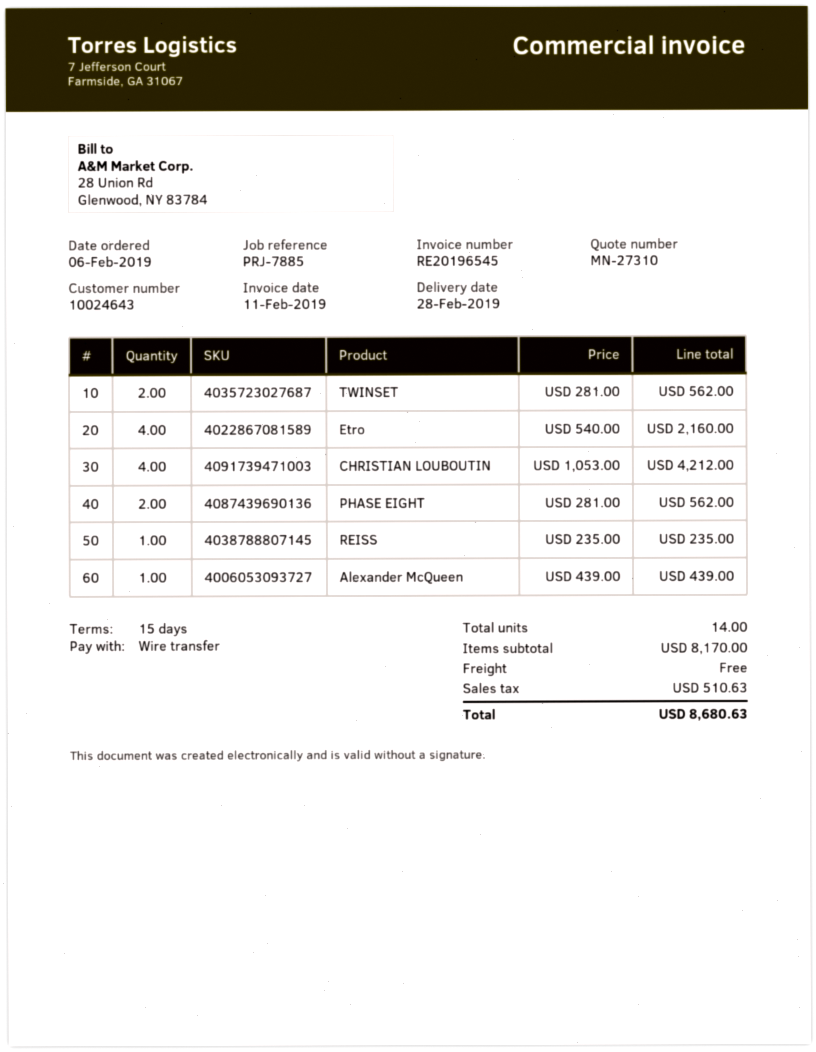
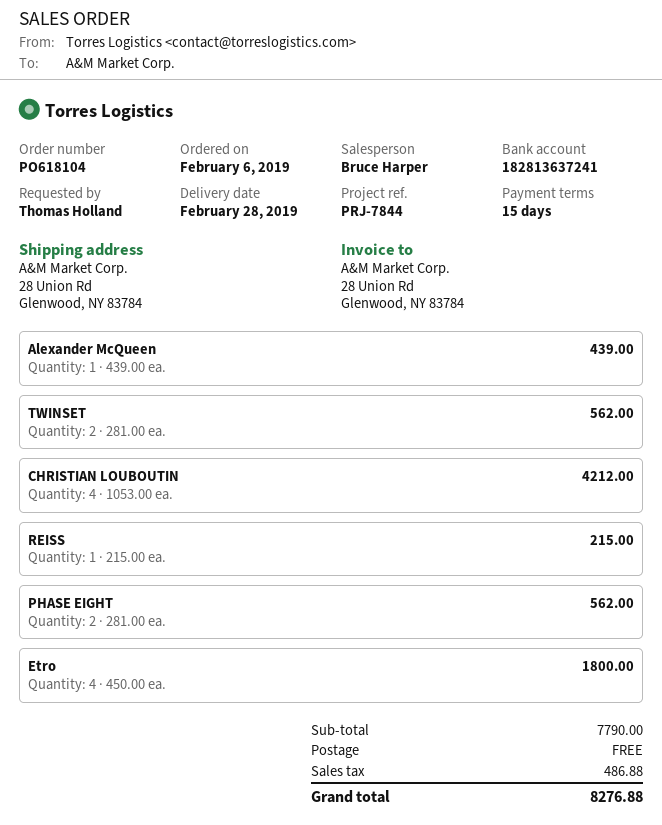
reference: PRJ-7885 -> PRJ-7844
Etro: 4 x 540.00 = 2160.00 -> 4 x 450.00 = 1800.00
REISS: 1 x 235.00 = 235.00 -> 1 x 215.00 = 215.00
subtotal: 8170.00 -> 7790.00
tax: 510.63 -> 486.88
total: 8680.63 -> 8276.88

